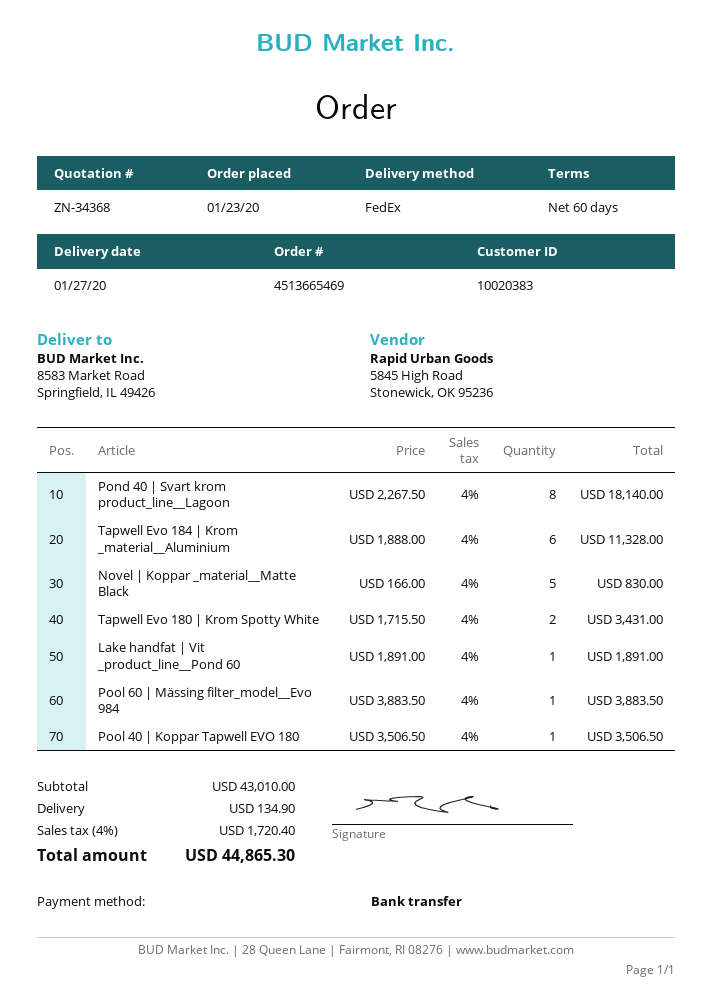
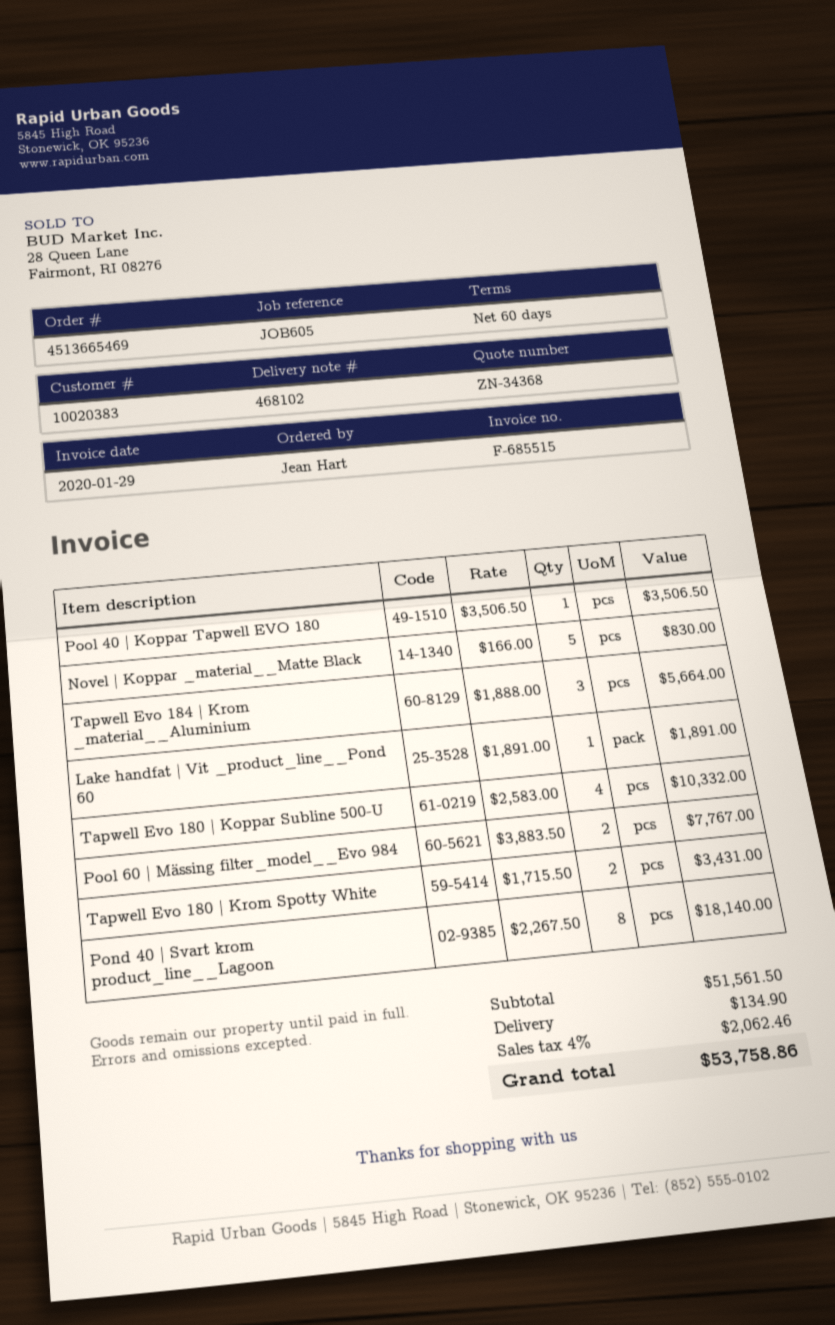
Tapwell Evo 184 | Krom _material__Aluminium: 6 x 1888.00 = 11328.00 -> 3 x 1888.00 = 5664.00
Pool 60 | Mässing filter_model__Evo 984: 1 x 3883.50 = 3883.50 -> 2 x 3883.50 = 7767.00
Tapwell Evo 180 | Koppar Subline 500-U: none -> 4 x 2583.00 = 10332.00
subtotal: 43010.00 -> 51561.50
tax: 4% = 1720.40 -> 4% = 2062.46
total: 44865.30 -> 53758.86

